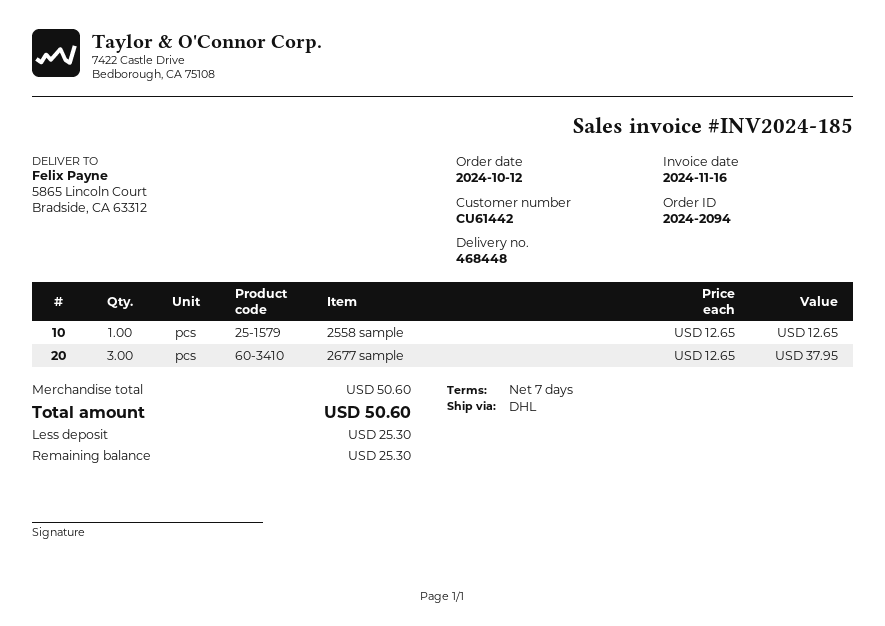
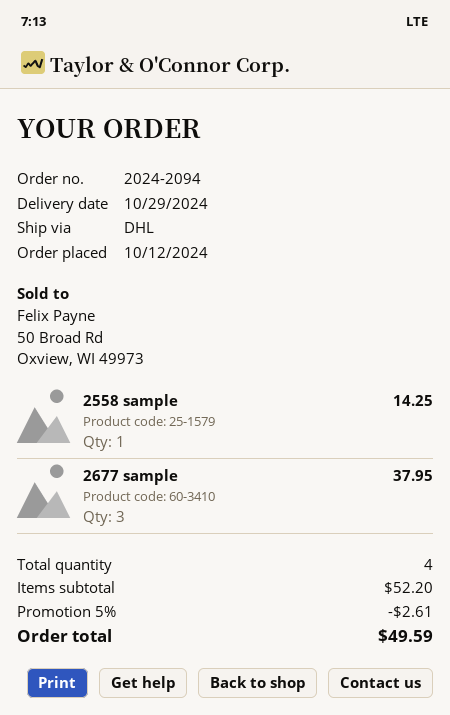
2558 sample: 1 for 12.65 -> 1 for 14.25
subtotal: 50.60 -> 52.20
discount: none -> 5% = 2.61
total: 50.60 -> 49.59

